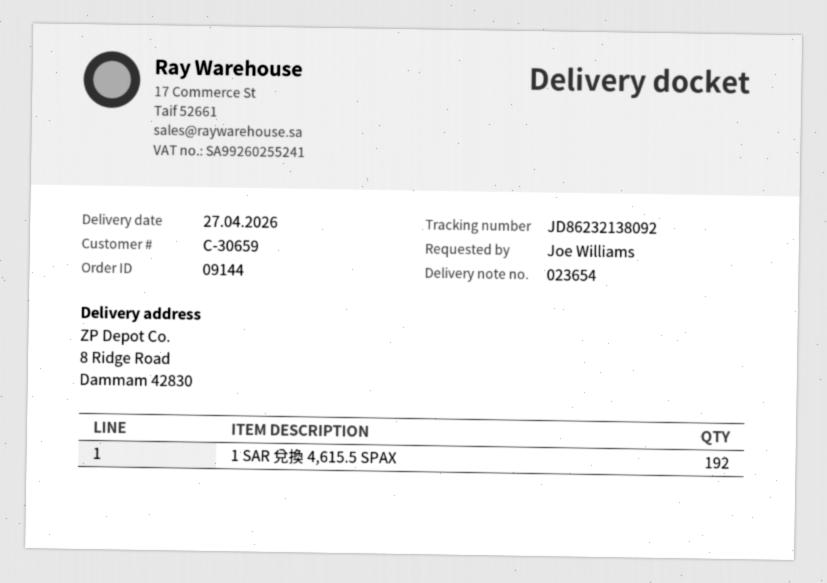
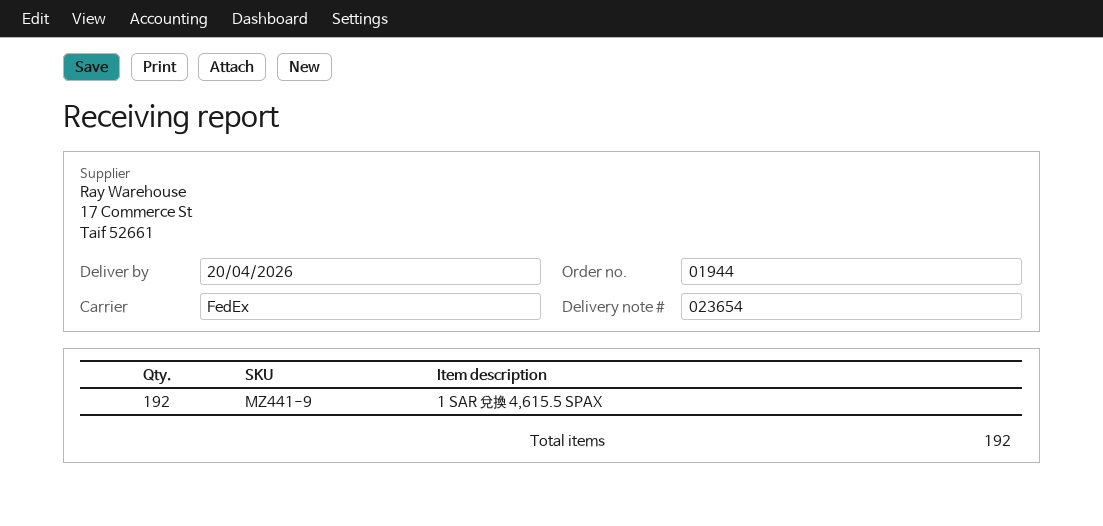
order number: 09144 -> 01944
delivery date: 2026-04-27 -> 2026-04-20

